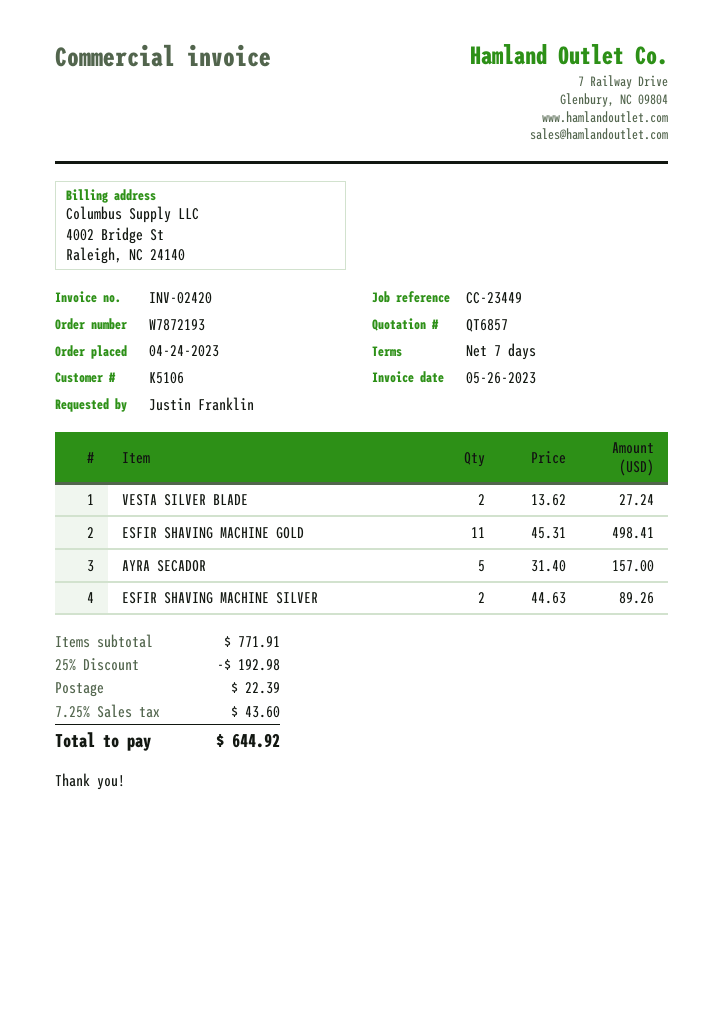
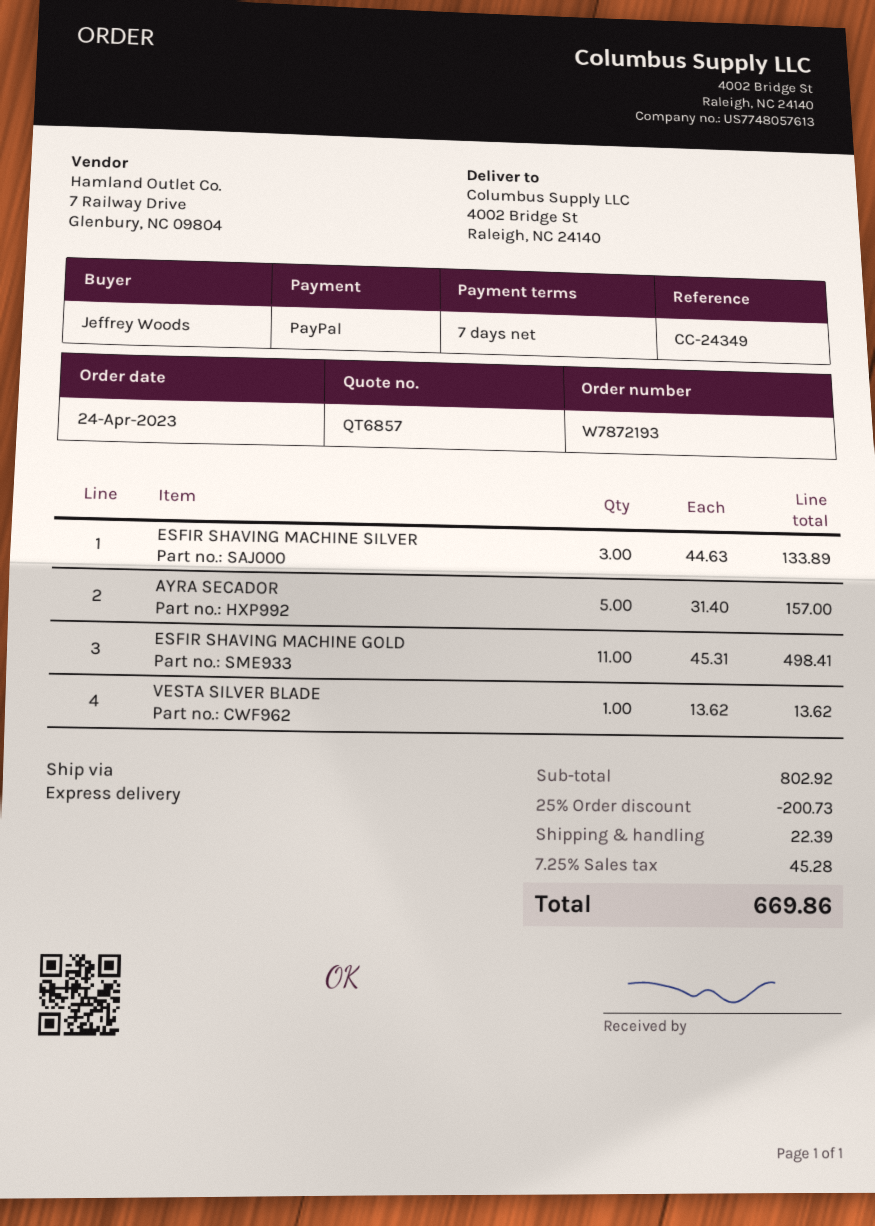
reference: CC-23449 -> CC-24349
ordered by: Justin Franklin -> Jeffrey Woods
VESTA SILVER BLADE: 2 x 13.62 = 27.24 -> 1 x 13.62 = 13.62
ESFIR SHAVING MACHINE SILVER: 2 x 44.63 = 89.26 -> 3 x 44.63 = 133.89
subtotal: 771.91 -> 802.92
discount: 25% = 192.98 -> 25% = 200.73
tax: 7.25% = 43.60 -> 7.25% = 45.28
total: 644.92 -> 669.86

